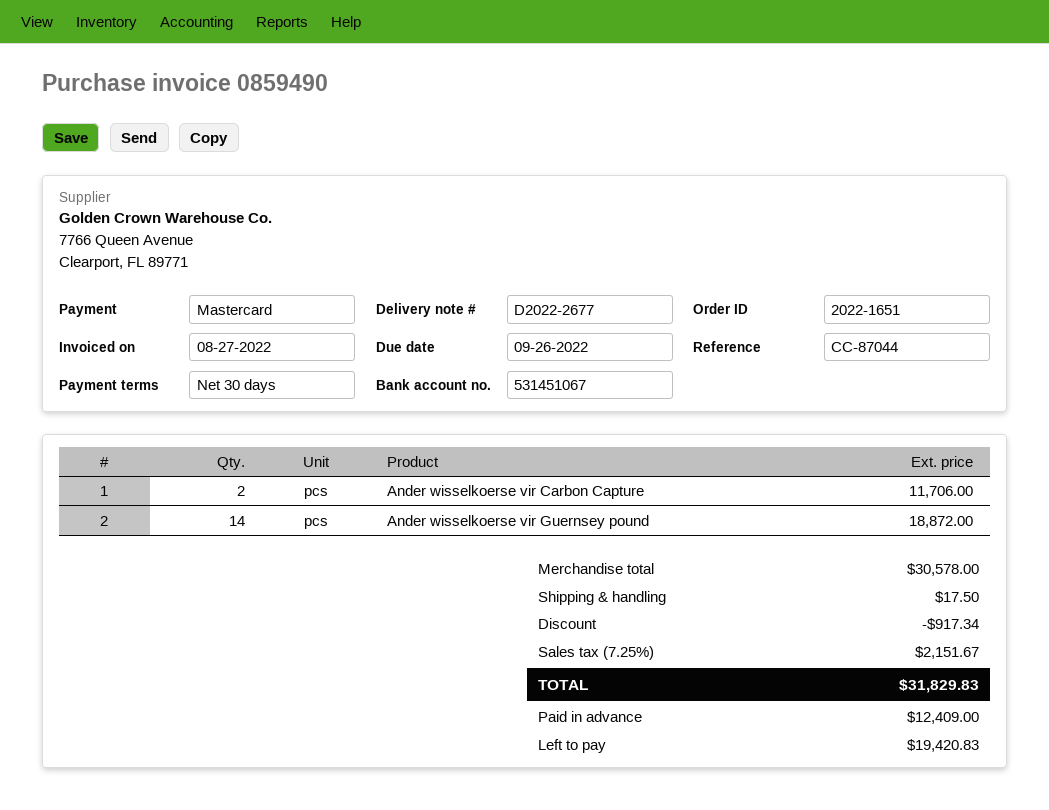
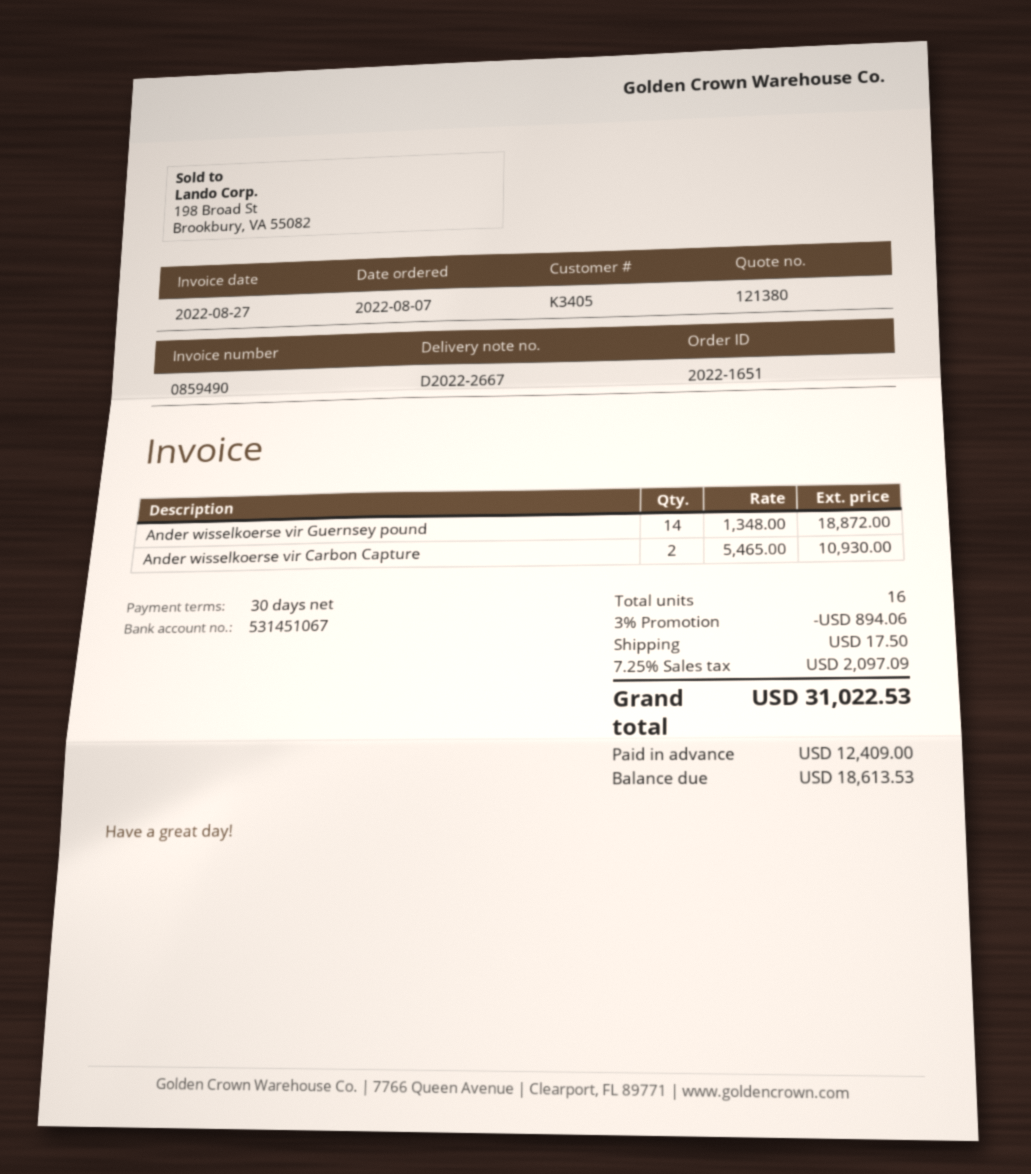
delivery note number: D2022-2677 -> D2022-2667
Ander wisselkoerse vir Carbon Capture: 2 for 11706.00 -> 2 for 10930.00
discount: 917.34 -> 894.06
tax: 7.25% = 2151.67 -> 7.25% = 2097.09
total: 31829.83 -> 31022.53
balance: 19420.83 -> 18613.53

